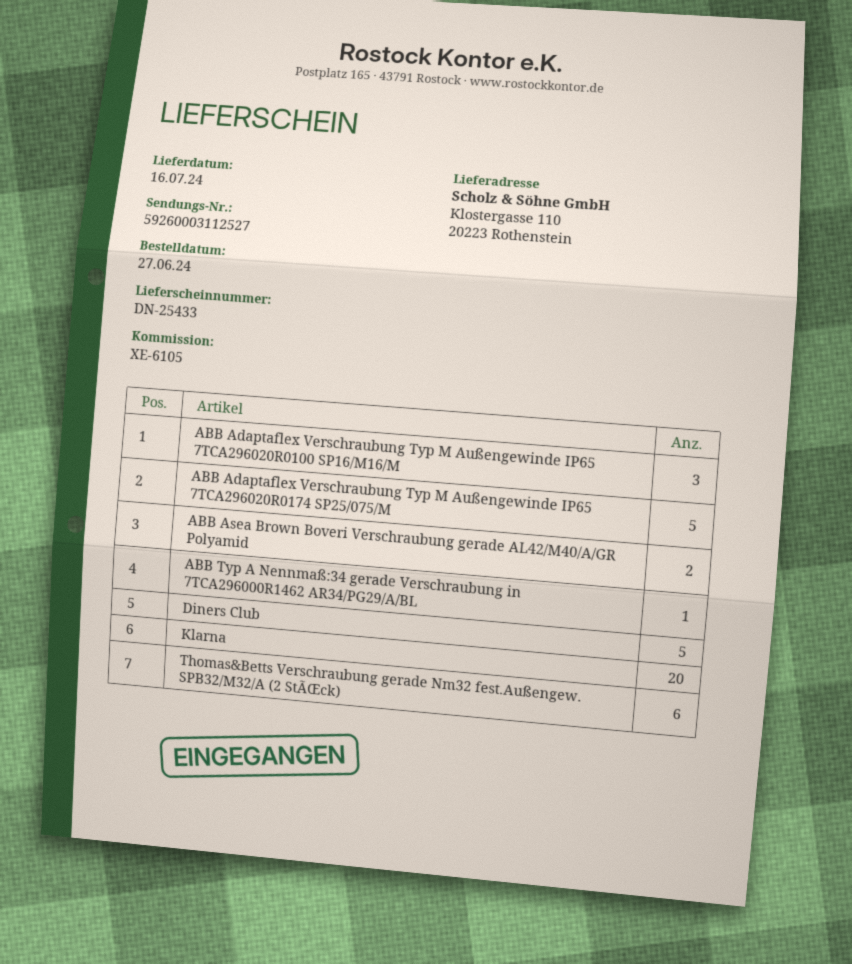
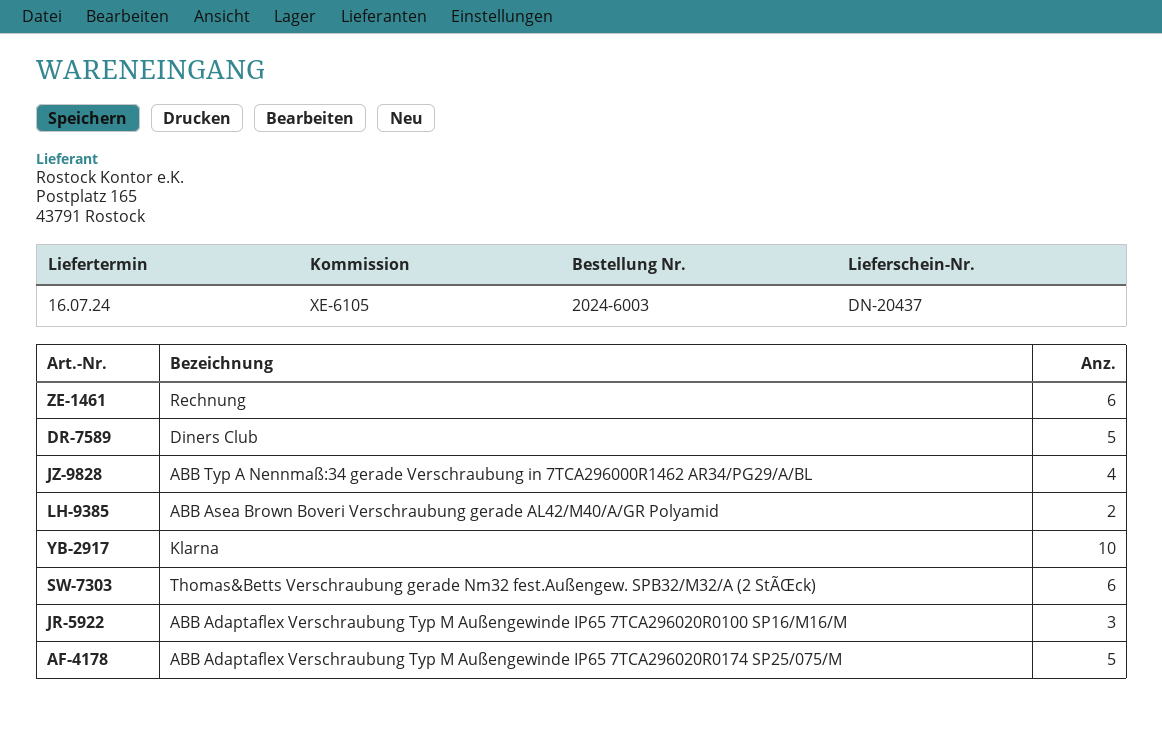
delivery note number: DN-25433 -> DN-20437
ABB Typ A Nennmaß:34 gerade Verschraubung in 7TCA296000R1462 AR34/PG29/A/BL: 1 -> 4
Klarna: 20 -> 10
Rechnung: none -> 6

